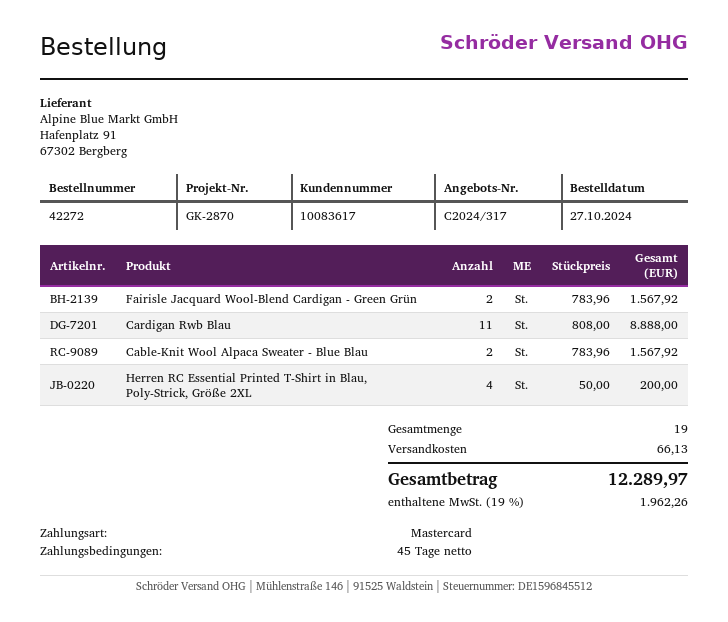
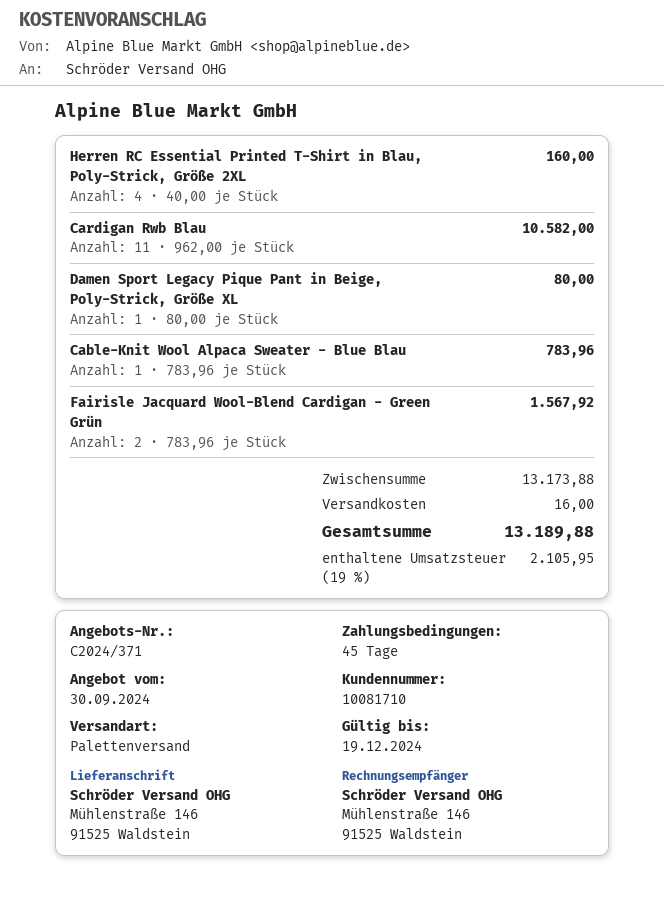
quote number: C2024/317 -> C2024/371
customer number: 10083617 -> 10081710
Cardigan Rwb Blau: 11 x 808.00 = 8888.00 -> 11 x 962.00 = 10582.00
Cable-Knit Wool Alpaca Sweater - Blue Blau: 2 x 783.96 = 1567.92 -> 1 x 783.96 = 783.96
Herren RC Essential Printed T-Shirt in Blau, Poly-Strick, Größe 2XL: 4 x 50.00 = 200.00 -> 4 x 40.00 = 160.00
Damen Sport Legacy Pique Pant in Beige, Poly-Strick, Größe XL: none -> 1 x 80.00 = 80.00
shipping: 66.13 -> 16.00
tax: 19% = 1962.26 -> 19% = 2105.95
total: 12289.97 -> 13189.88

